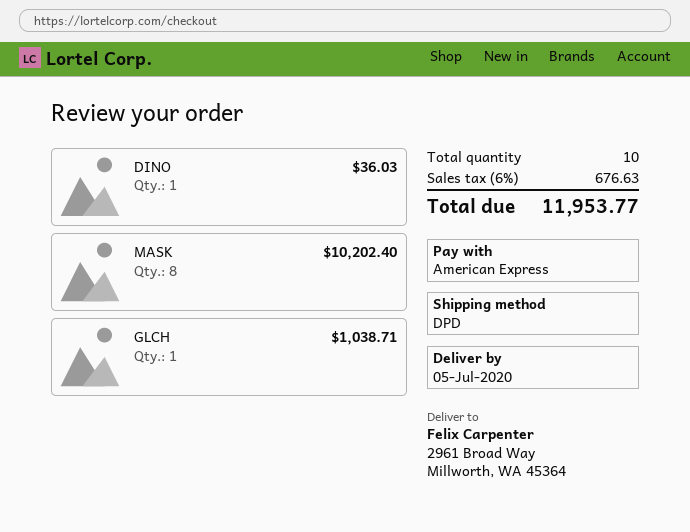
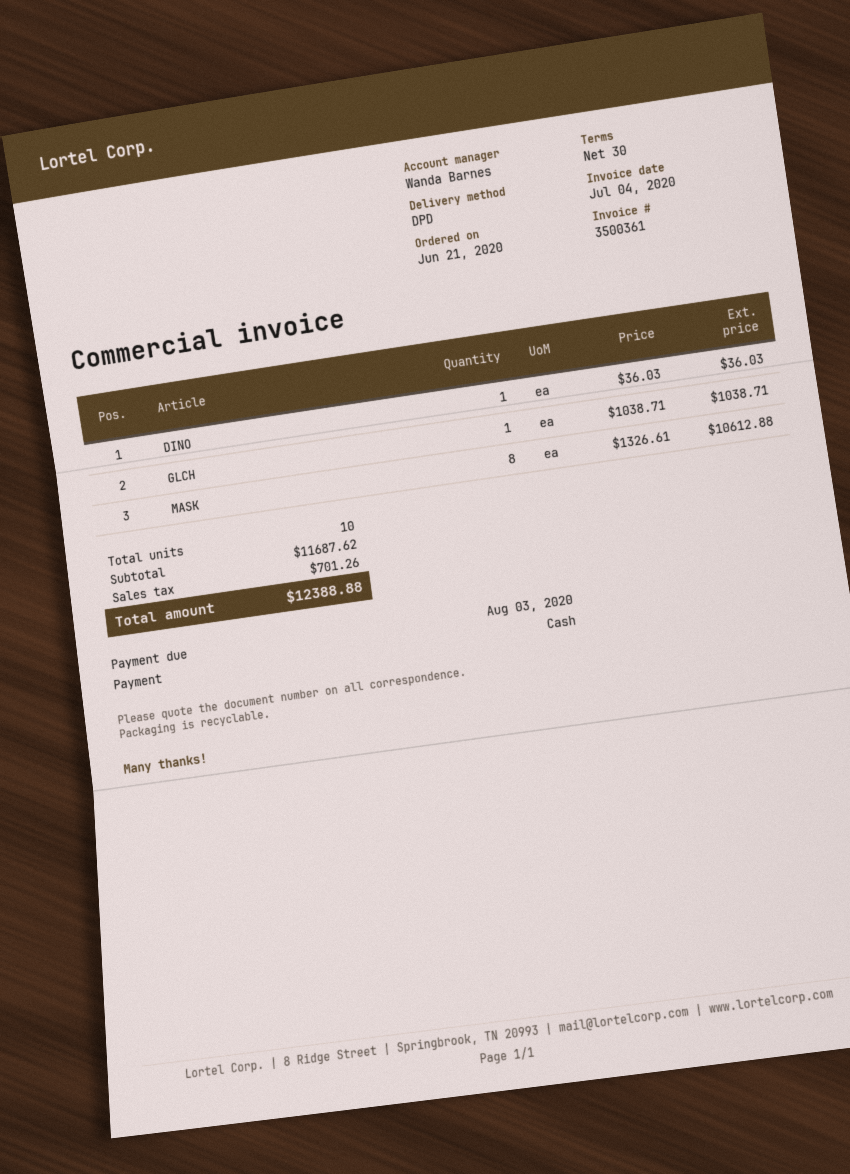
payment method: American Express -> cash
MASK: 8 for 10202.40 -> 8 for 10612.88
tax: 676.63 -> 701.26
total: 11953.77 -> 12388.88

